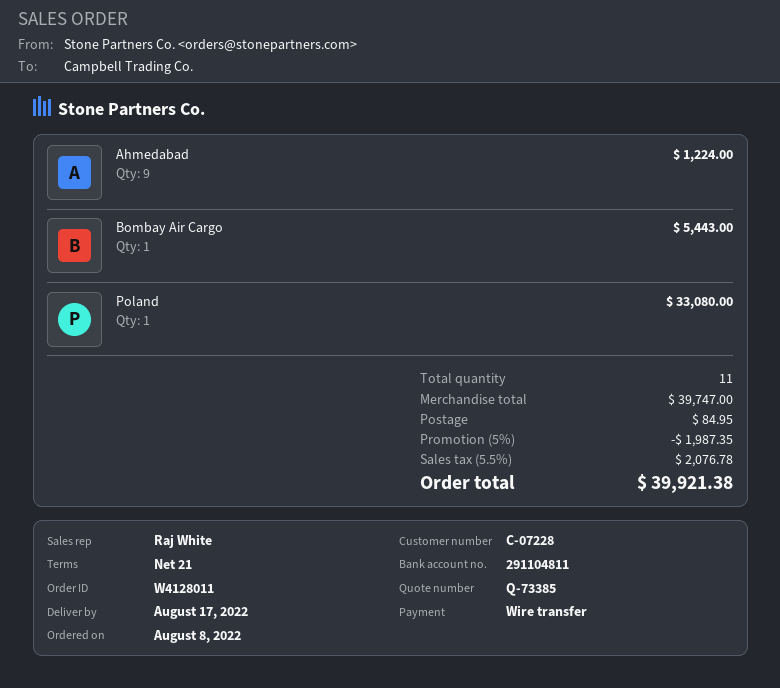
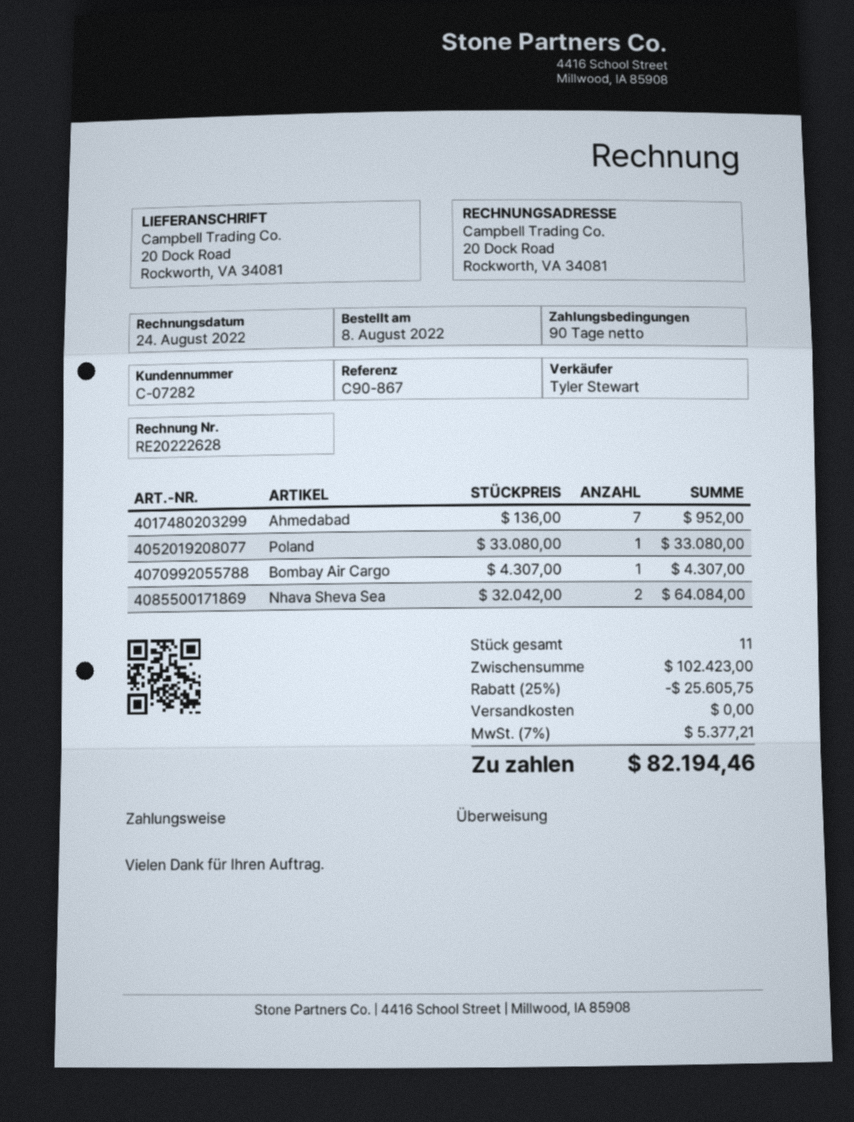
payment terms: 21 days -> 90 days
customer number: C-07228 -> C-07282
sales rep: Raj White -> Tyler Stewart
Ahmedabad: 9 for 1224.00 -> 7 for 952.00
Bombay Air Cargo: 1 for 5443.00 -> 1 for 4307.00
Nhava Sheva Sea: none -> 2 for 64084.00
subtotal: 39747.00 -> 102423.00
discount: 5% = 1987.35 -> 25% = 25605.75
shipping: 84.95 -> 0.00
tax: 5.5% = 2076.78 -> 7% = 5377.21
total: 39921.38 -> 82194.46

